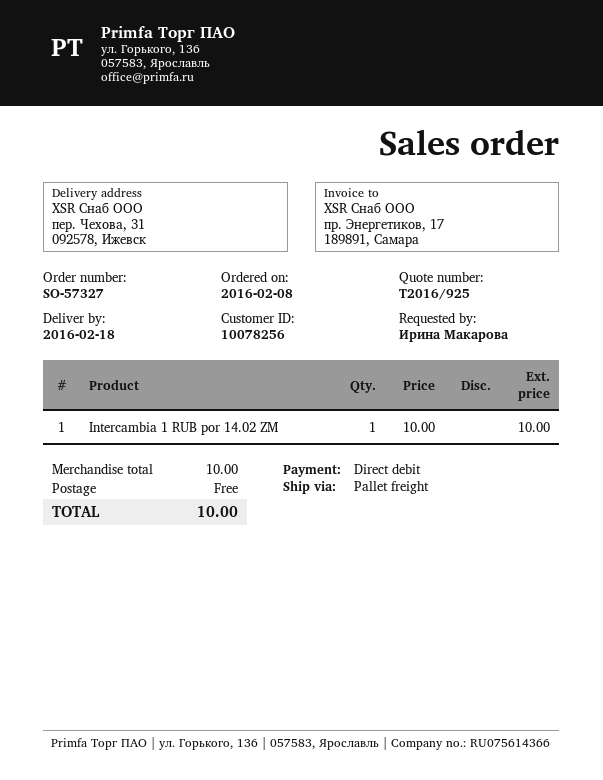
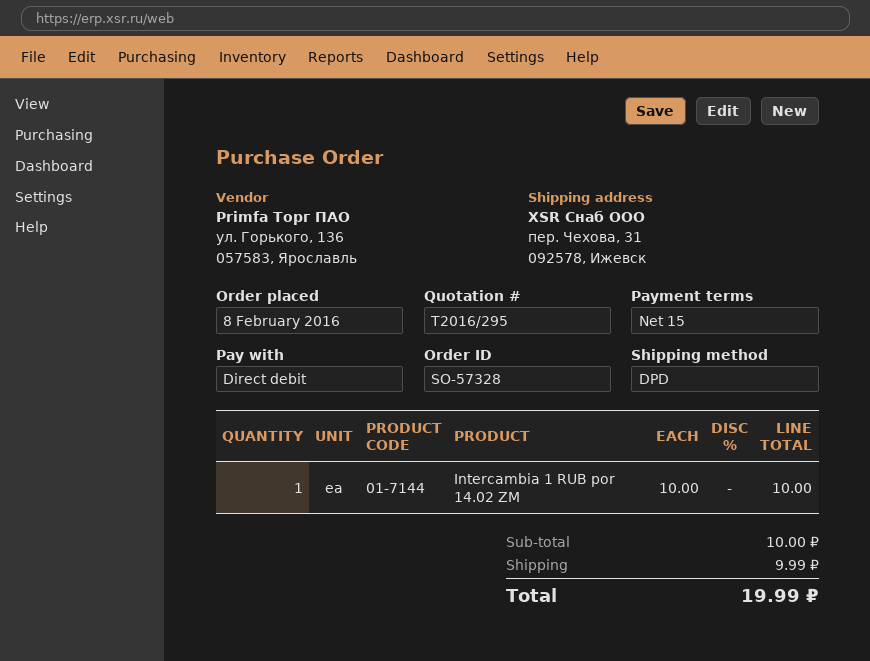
quote number: T2016/925 -> T2016/295
order number: SO-57327 -> SO-57328
shipping method: pallet freight -> DPD
shipping: 0.00 -> 9.99
total: 10.00 -> 19.99

